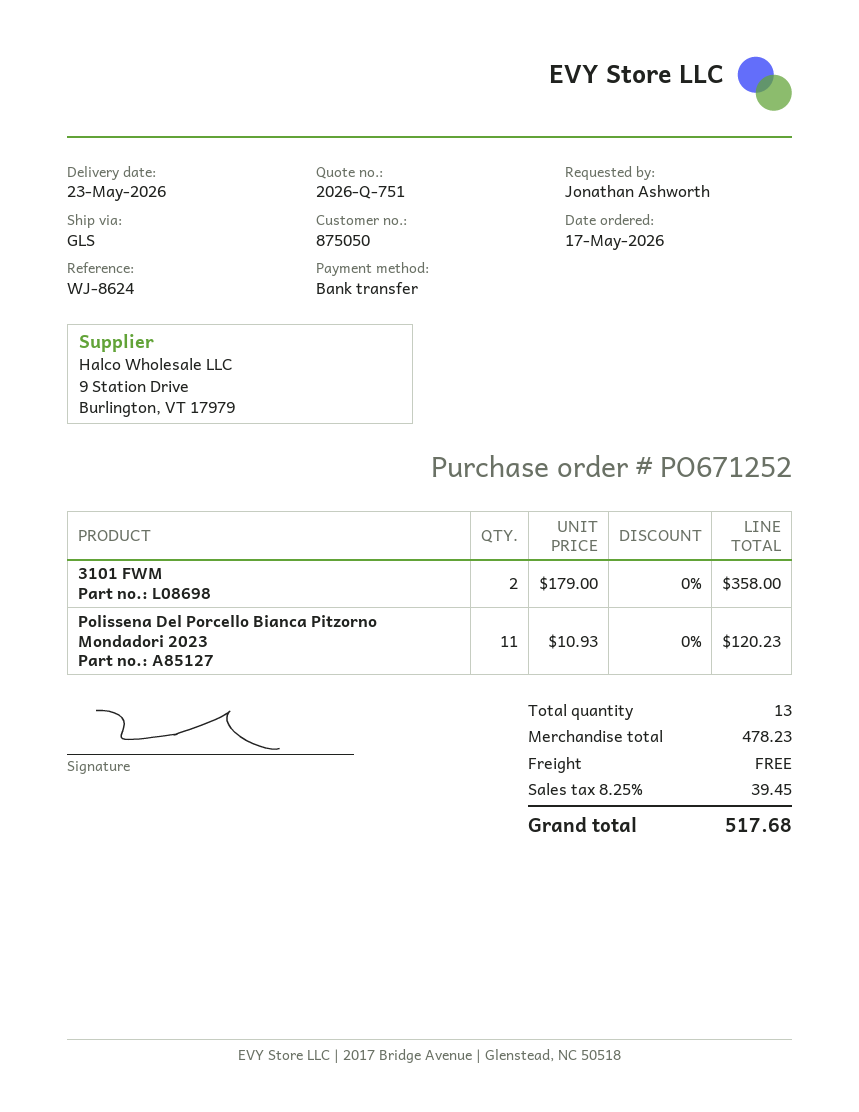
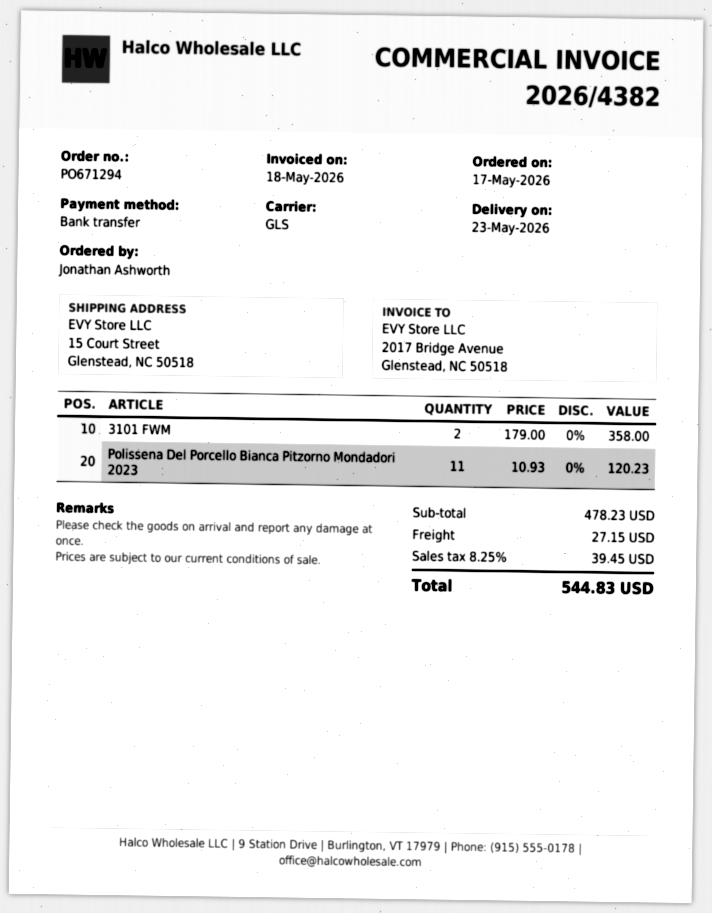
order number: PO671252 -> PO671294
shipping: 0.00 -> 27.15
total: 517.68 -> 544.83

